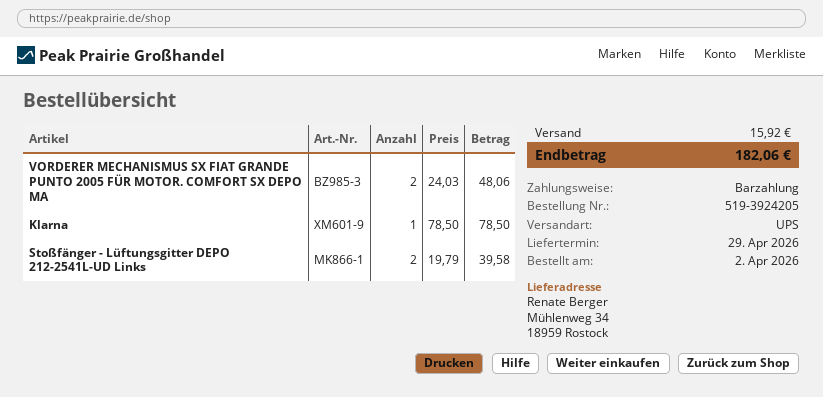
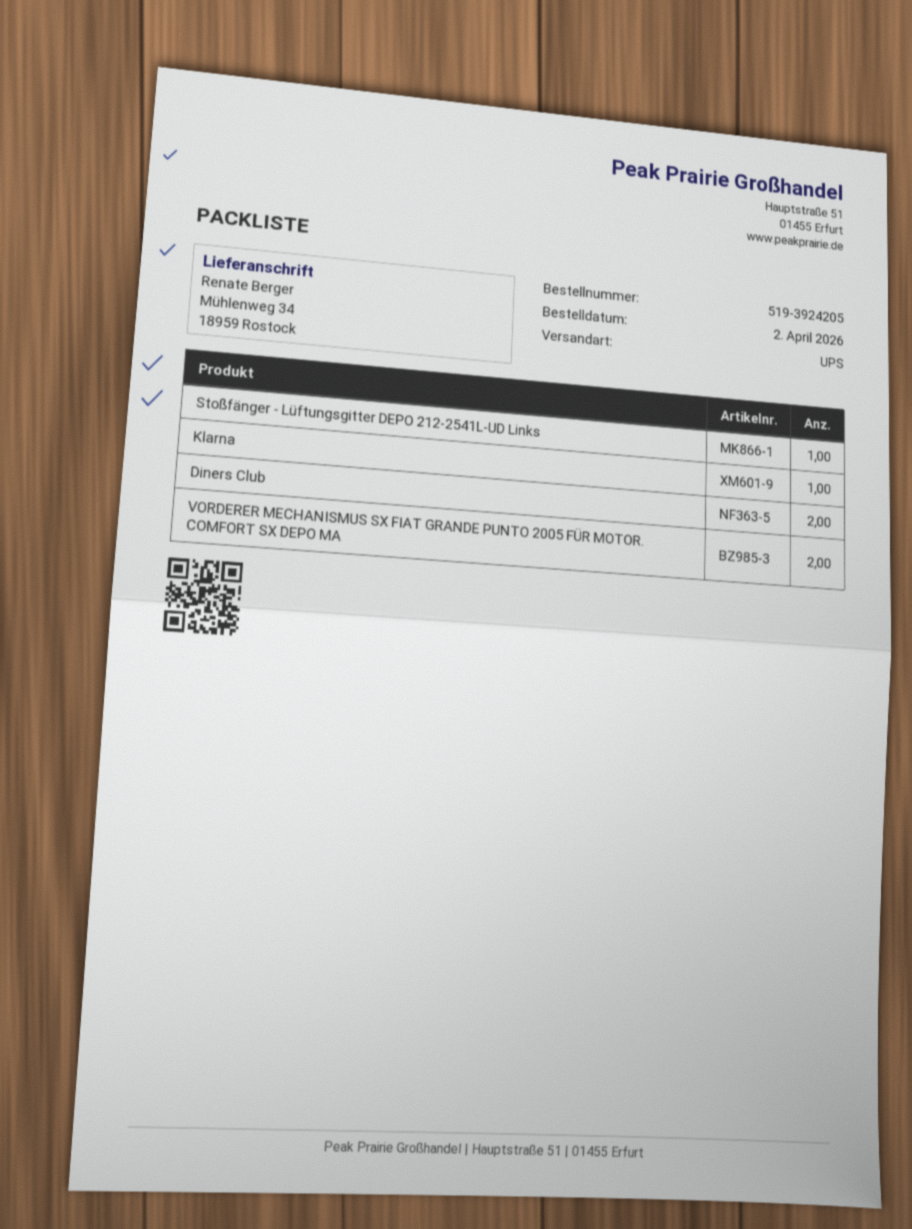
Stoßfänger - Lüftungsgitter DEPO 212-2541L-UD Links: 2 -> 1
Diners Club: none -> 2

